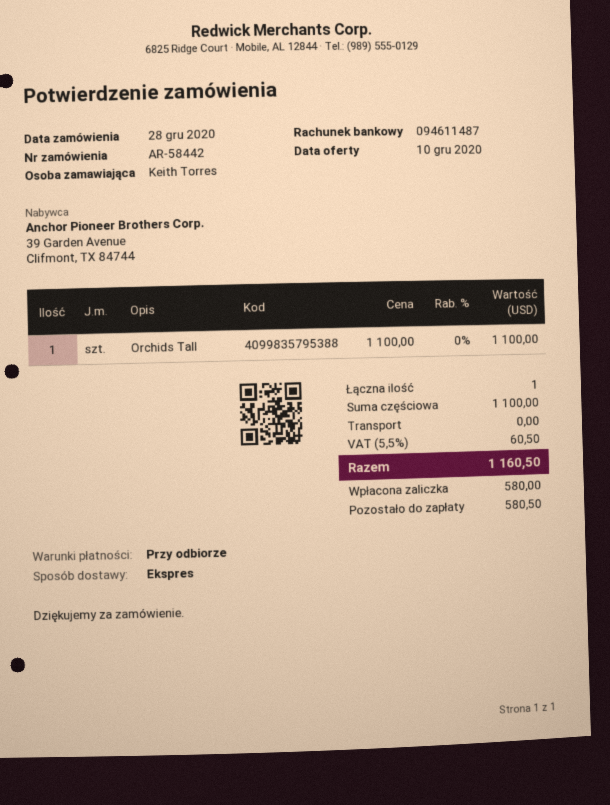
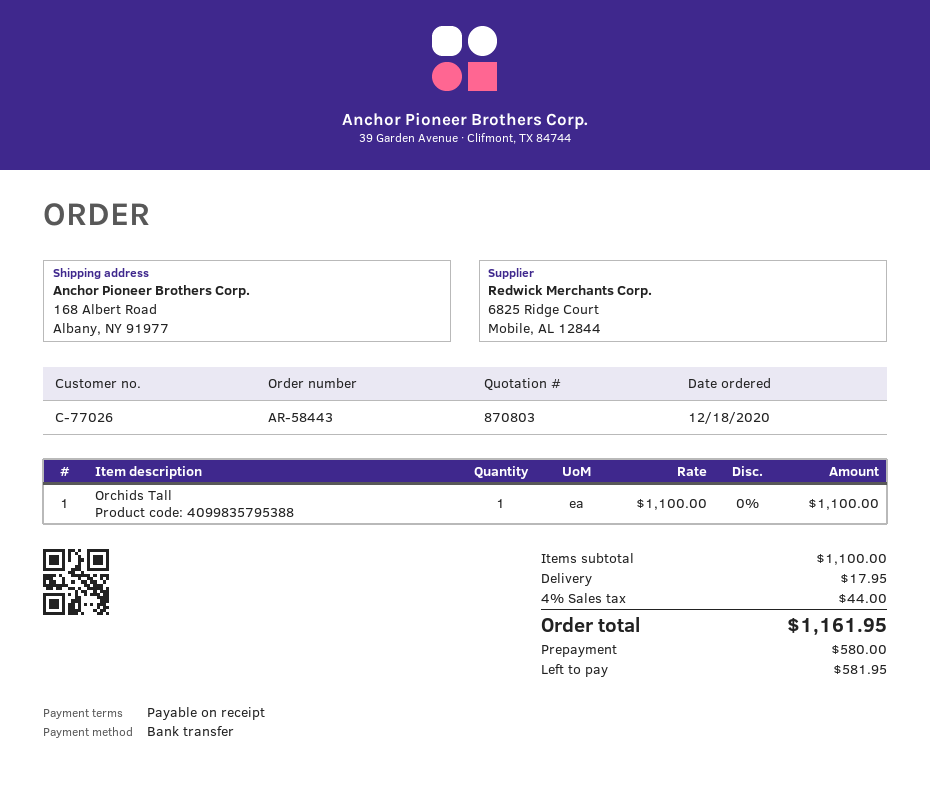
order number: AR-58442 -> AR-58443
order date: 2020-12-28 -> 2020-12-18
shipping: 0.00 -> 17.95
tax: 5.5% = 60.50 -> 4% = 44.00
total: 1160.50 -> 1161.95
balance: 580.50 -> 581.95

